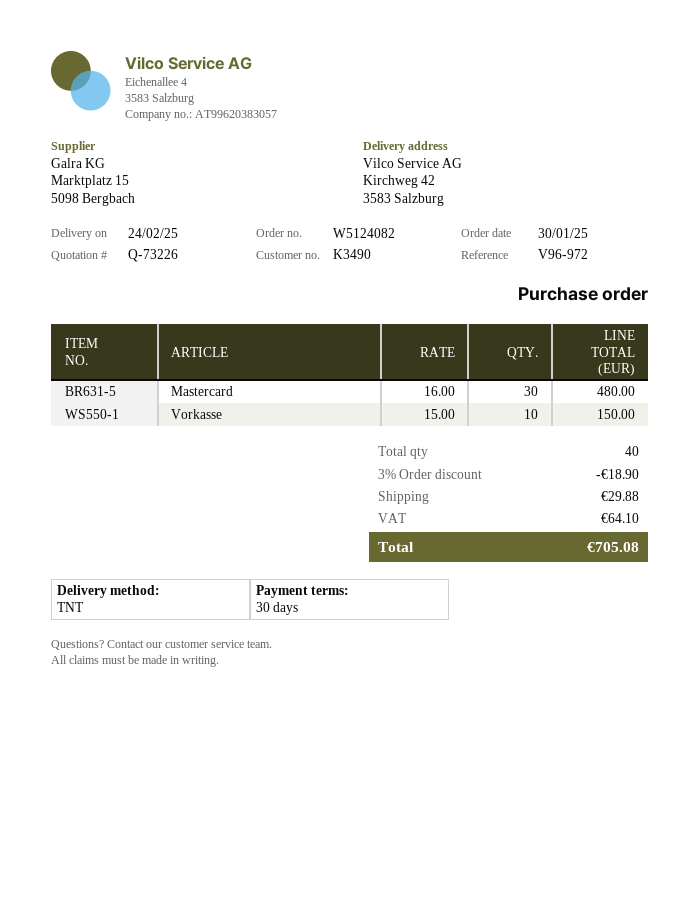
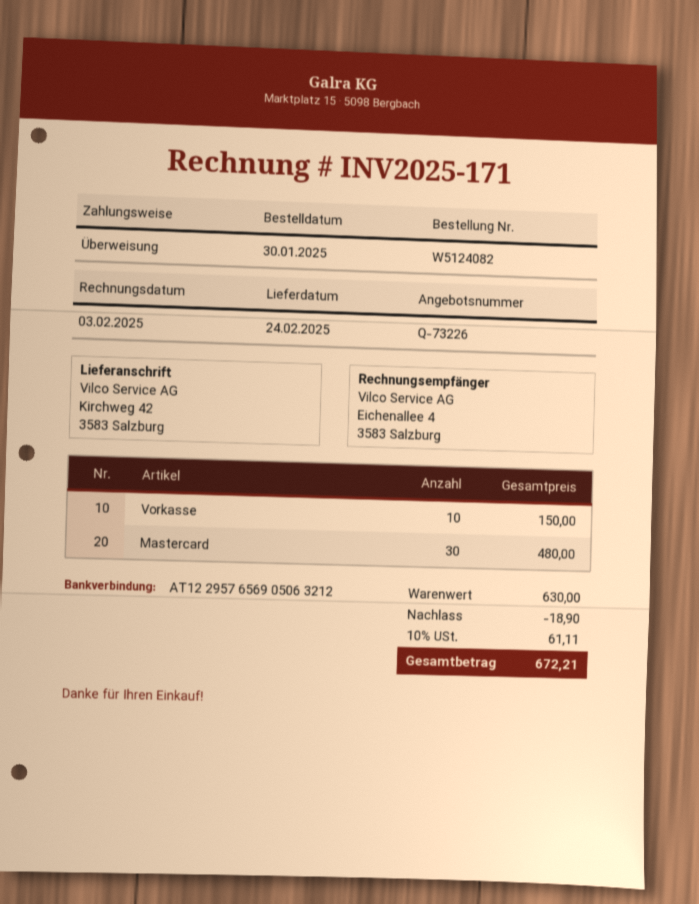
shipping: 29.88 -> none
tax: 64.10 -> 61.11
total: 705.08 -> 672.21

